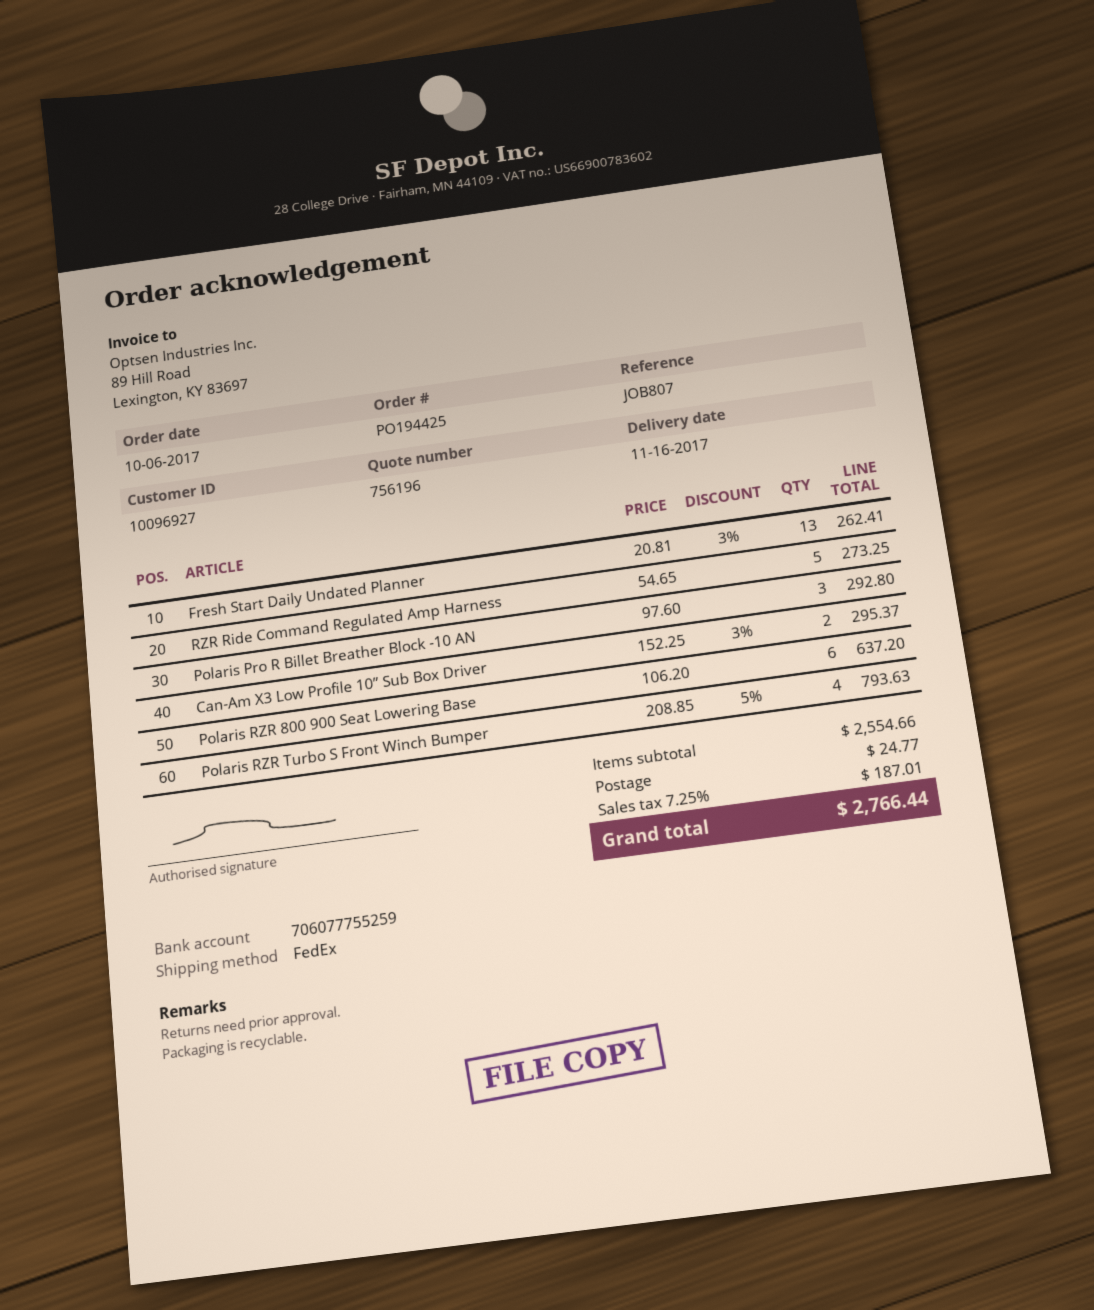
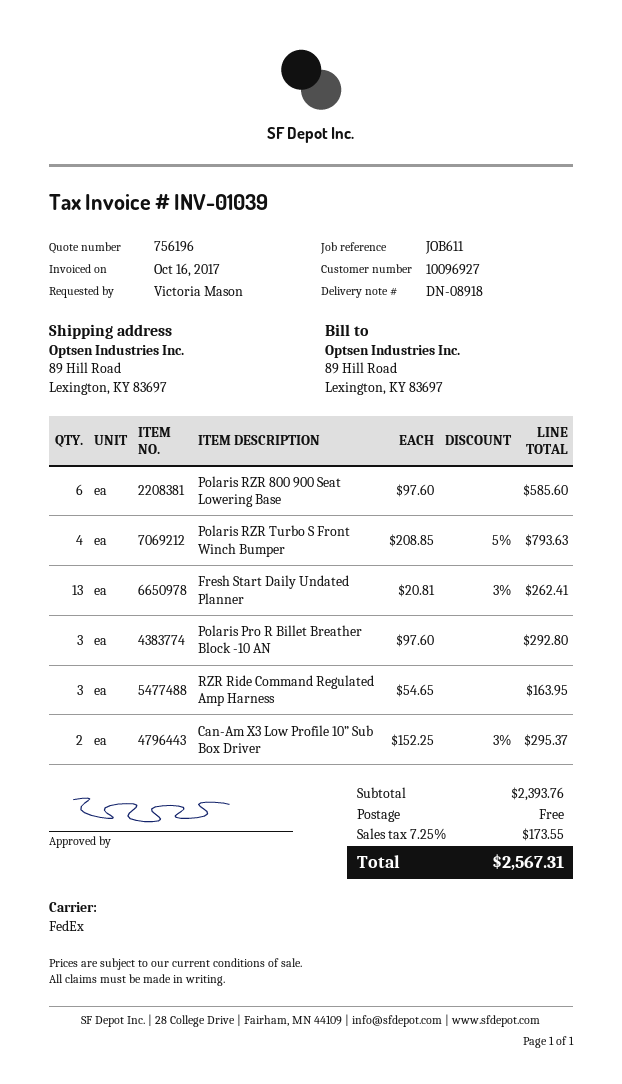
reference: JOB807 -> JOB611
RZR Ride Command Regulated Amp Harness: 5 x 54.65 = 273.25 -> 3 x 54.65 = 163.95
Polaris RZR 800 900 Seat Lowering Base: 6 x 106.20 = 637.20 -> 6 x 97.60 = 585.60
subtotal: 2554.66 -> 2393.76
shipping: 24.77 -> 0.00
tax: 7.25% = 187.01 -> 7.25% = 173.55
total: 2766.44 -> 2567.31

